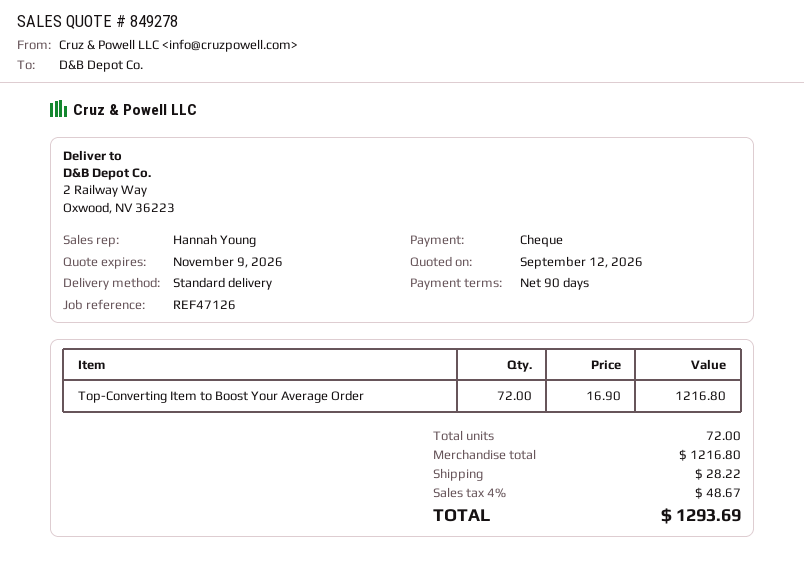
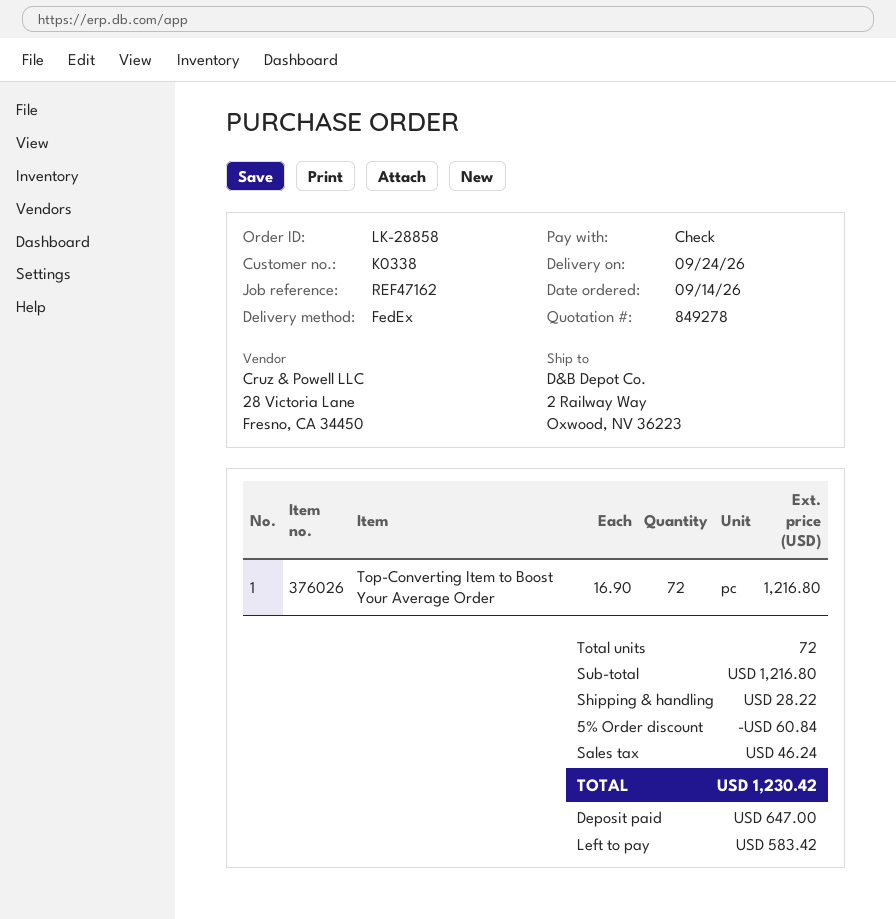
reference: REF47126 -> REF47162
shipping method: standard -> FedEx
discount: none -> 5% = 60.84
tax: 48.67 -> 46.24
total: 1293.69 -> 1230.42

